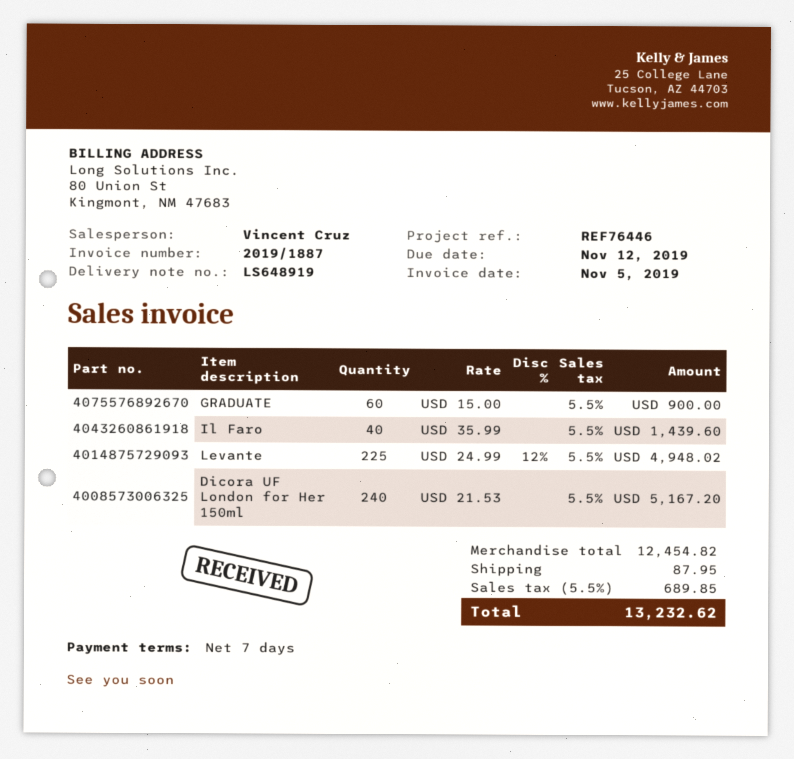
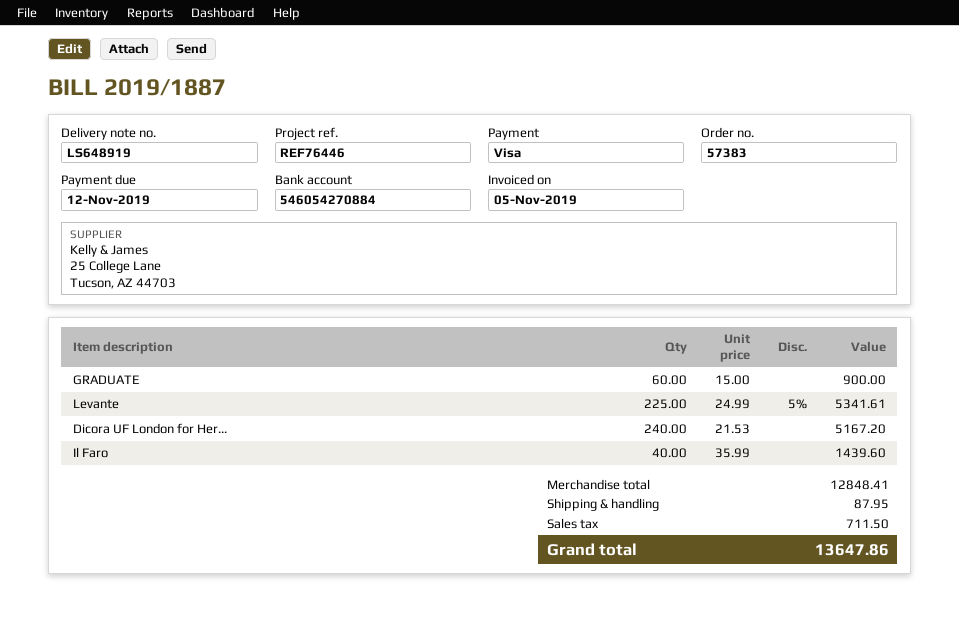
Levante: 225 x 24.99 - 12% = 4948.02 -> 225 x 24.99 - 5% = 5341.61
subtotal: 12454.82 -> 12848.41
tax: 689.85 -> 711.50
total: 13232.62 -> 13647.86

